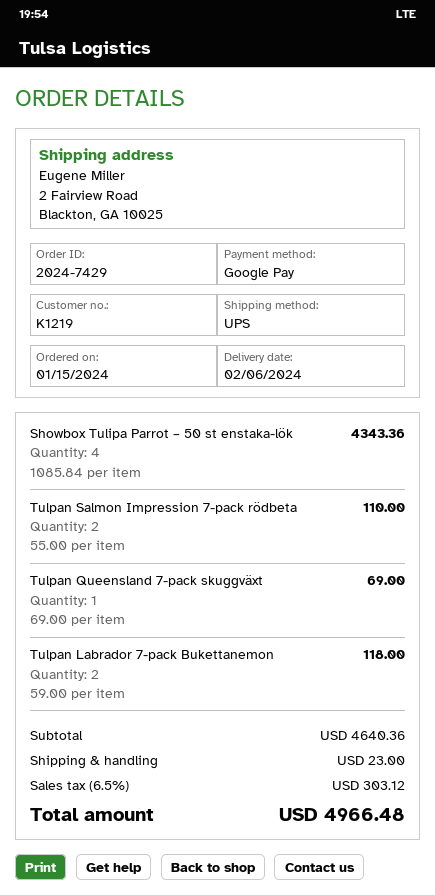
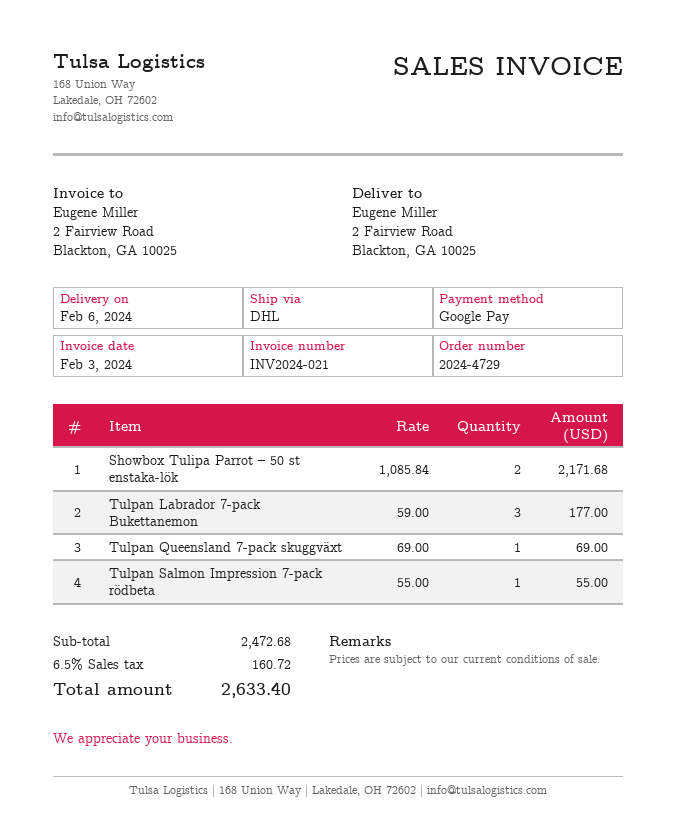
order number: 2024-7429 -> 2024-4729
shipping method: UPS -> DHL
Showbox Tulipa Parrot – 50 st enstaka-lök: 4 x 1085.84 = 4343.36 -> 2 x 1085.84 = 2171.68
Tulpan Salmon Impression 7-pack rödbeta: 2 x 55.00 = 110.00 -> 1 x 55.00 = 55.00
Tulpan Labrador 7-pack Bukettanemon: 2 x 59.00 = 118.00 -> 3 x 59.00 = 177.00
subtotal: 4640.36 -> 2472.68
shipping: 23.00 -> none
tax: 6.5% = 303.12 -> 6.5% = 160.72
total: 4966.48 -> 2633.40

